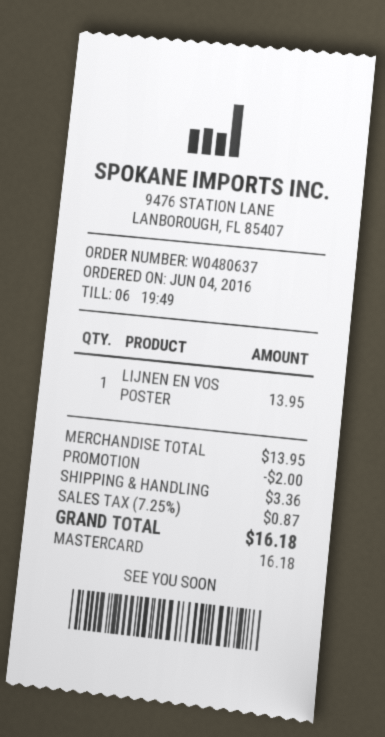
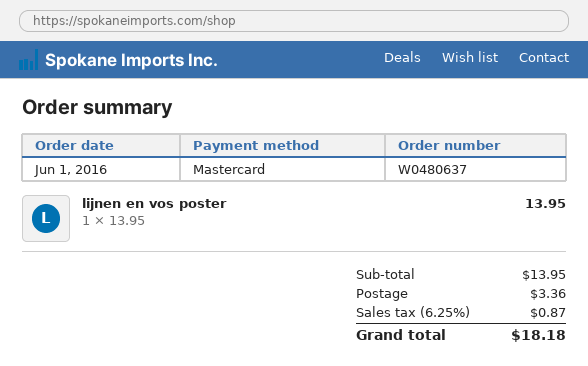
order date: 2016-06-04 -> 2016-06-01
discount: 2.00 -> none
tax: 7.25% = 0.87 -> 6.25% = 0.87
total: 16.18 -> 18.18

